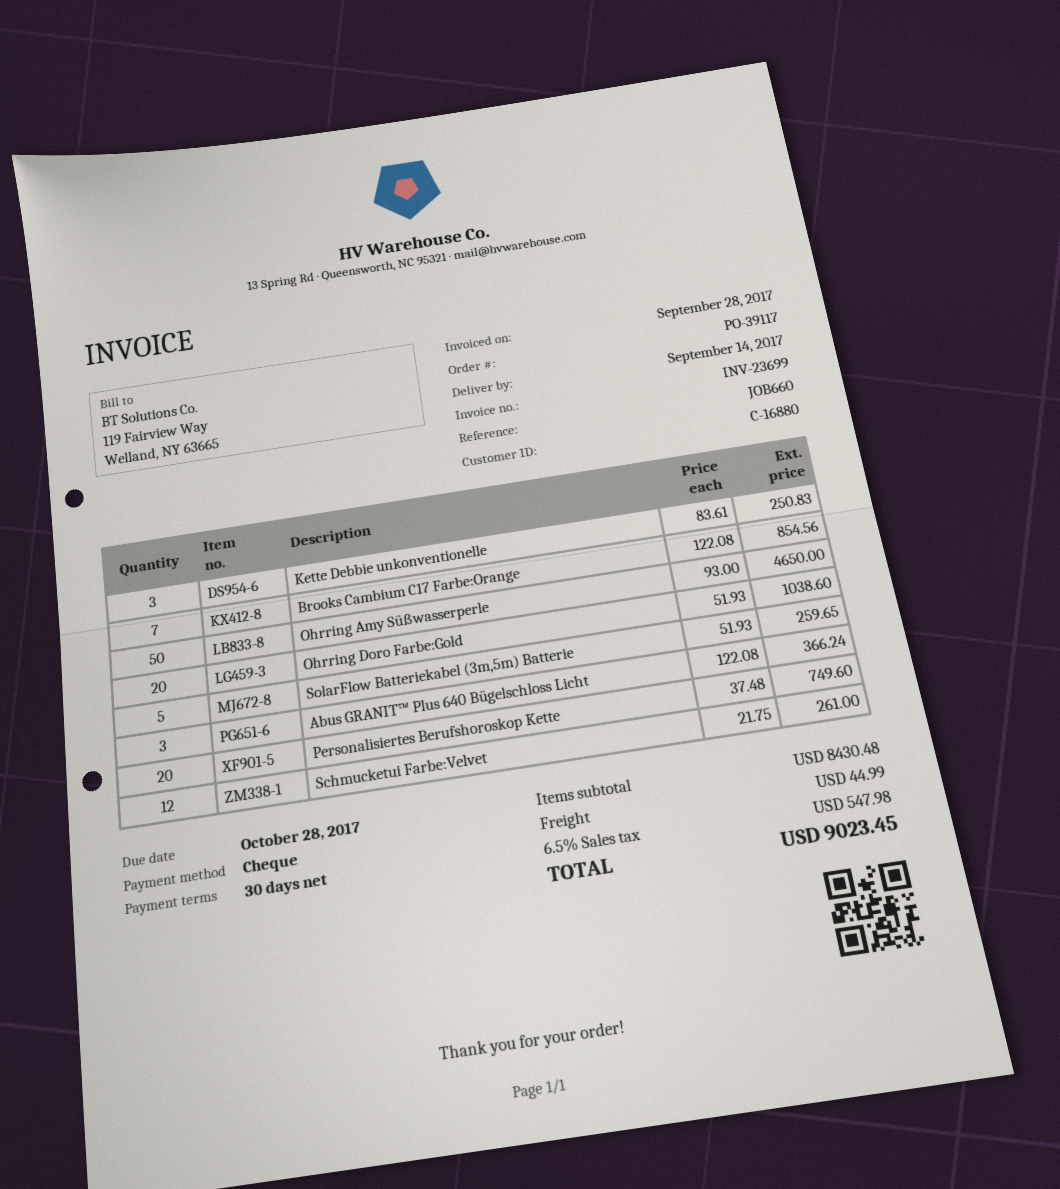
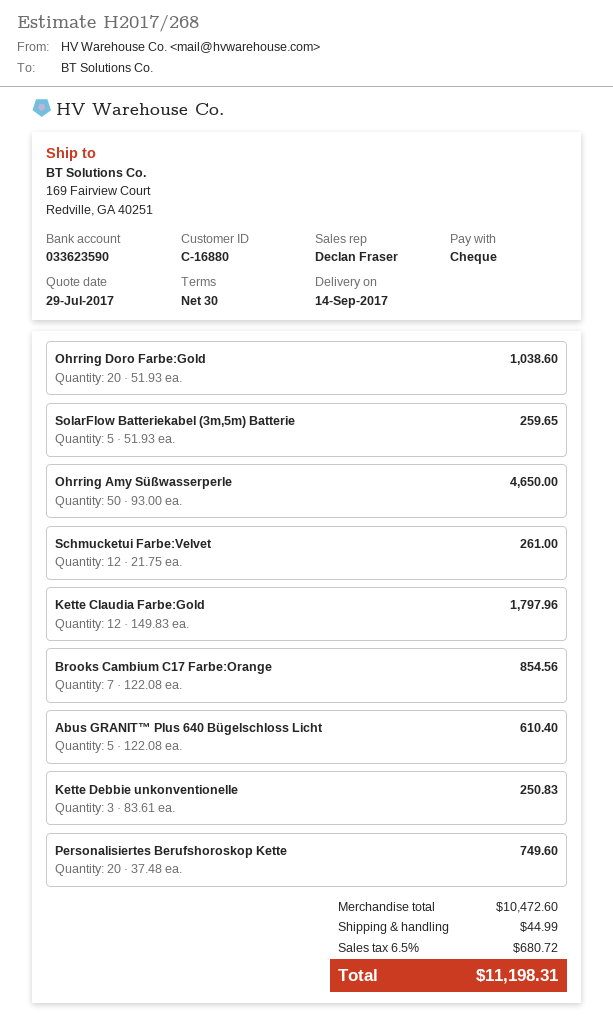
Abus GRANIT™ Plus 640 Bügelschloss Licht: 3 x 122.08 = 366.24 -> 5 x 122.08 = 610.40
Kette Claudia Farbe:Gold: none -> 12 x 149.83 = 1797.96
subtotal: 8430.48 -> 10472.60
tax: 6.5% = 547.98 -> 6.5% = 680.72
total: 9023.45 -> 11198.31

